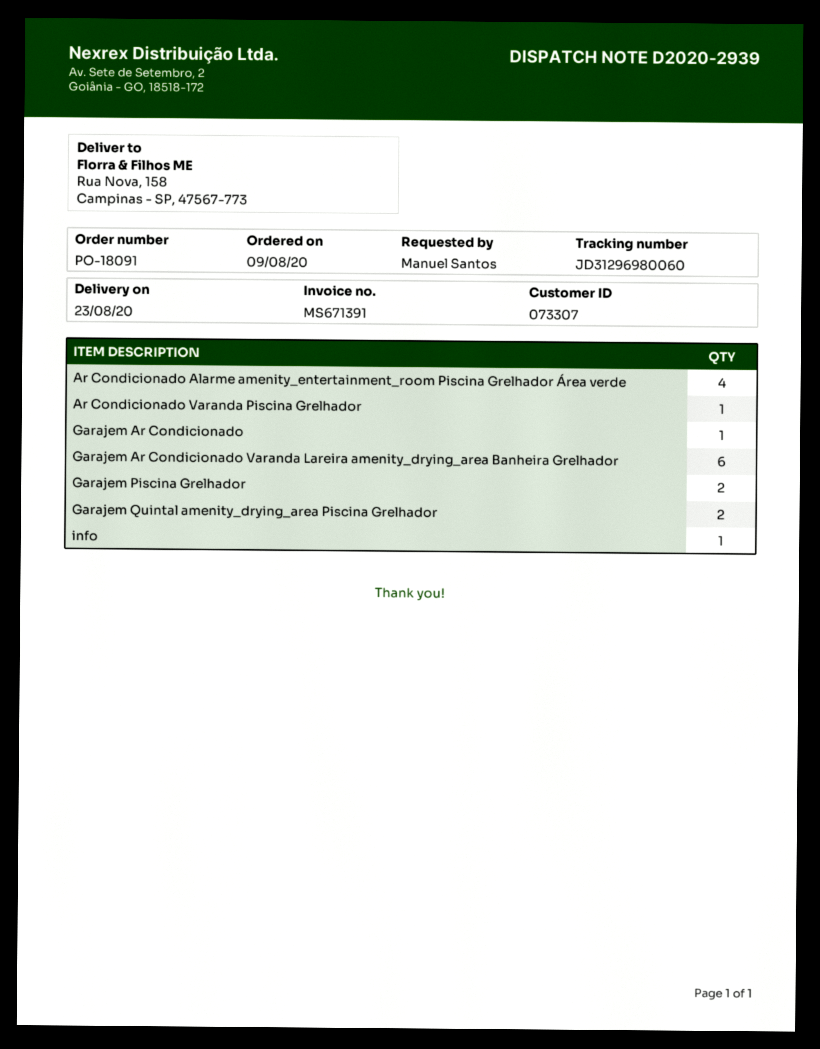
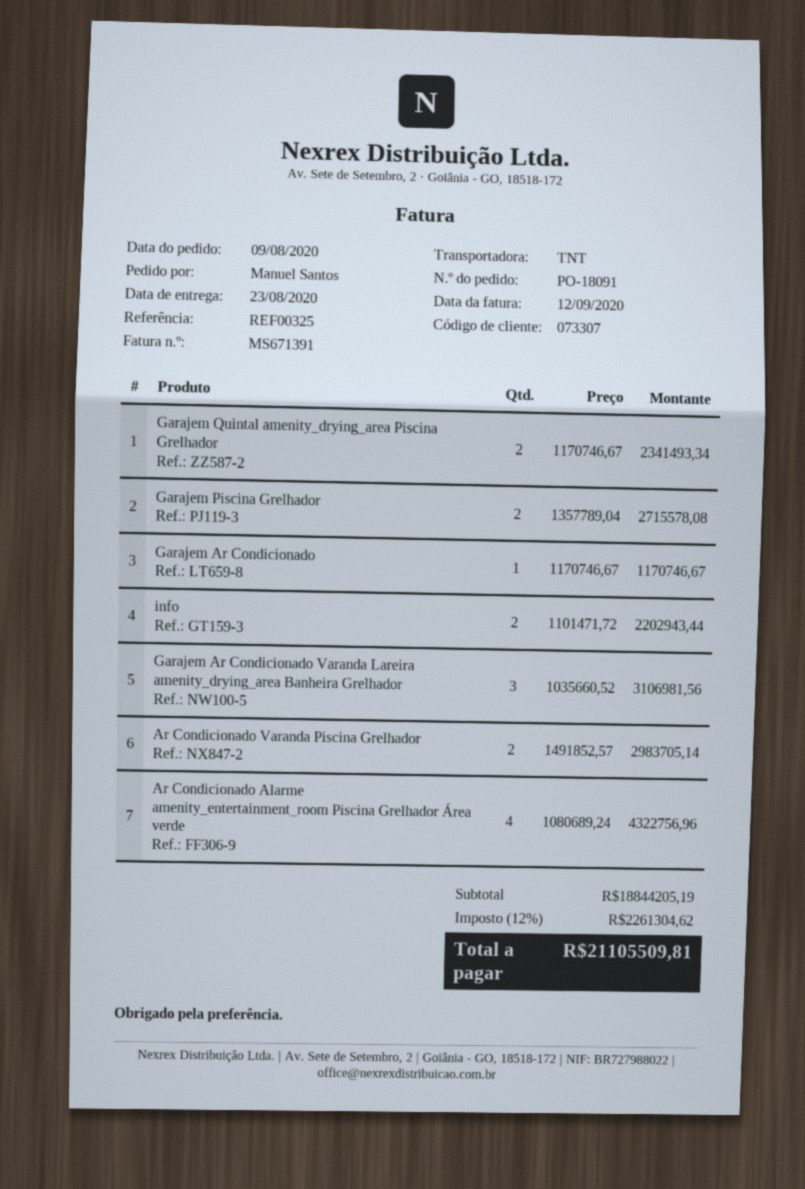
Ar Condicionado Varanda Piscina Grelhador: 1 -> 2
Garajem Ar Condicionado Varanda Lareira amenity_drying_area Banheira Grelhador: 6 -> 3
info: 1 -> 2

